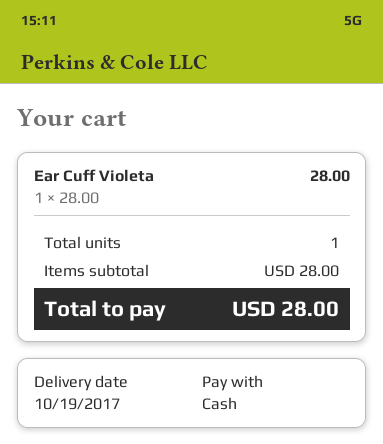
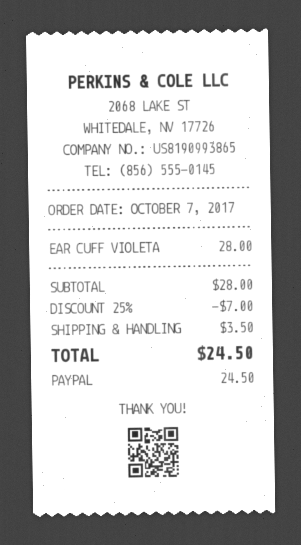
payment method: cash -> PayPal
discount: none -> 25% = 7.00
shipping: none -> 3.50
total: 28.00 -> 24.50

